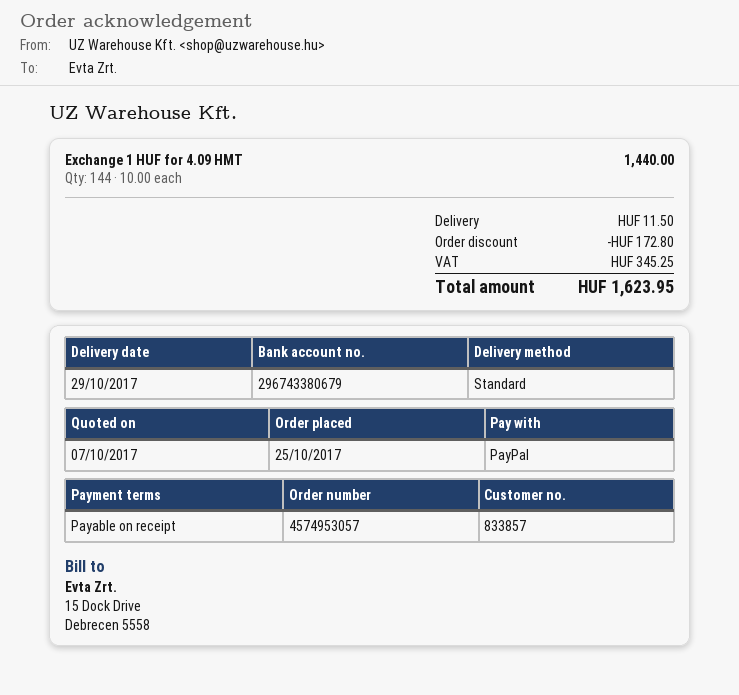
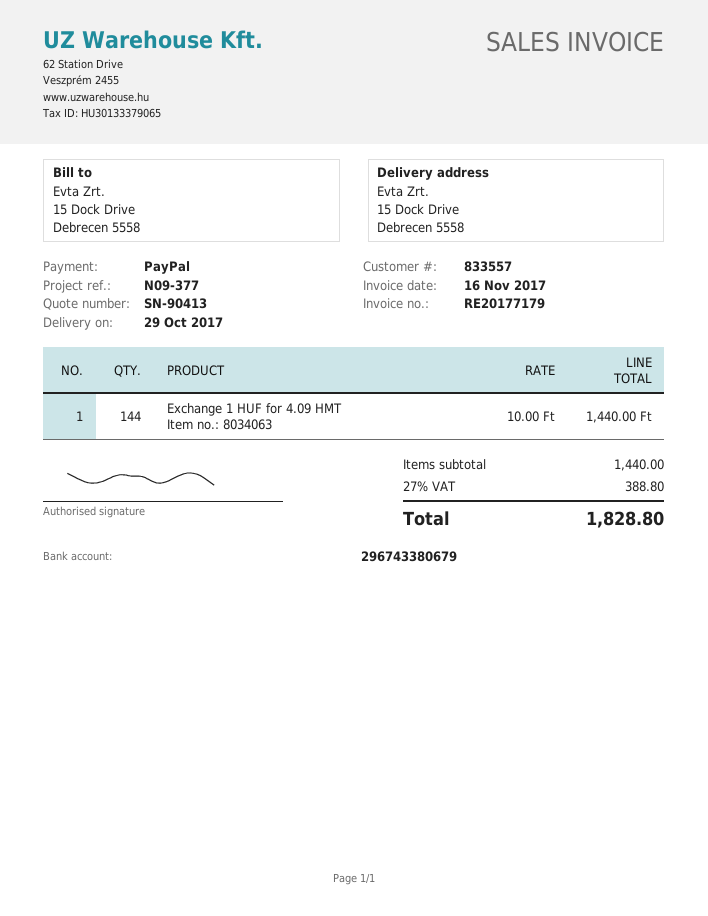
customer number: 833857 -> 833557
discount: 172.80 -> none
shipping: 11.50 -> none
tax: 345.25 -> 388.80
total: 1623.95 -> 1828.80

